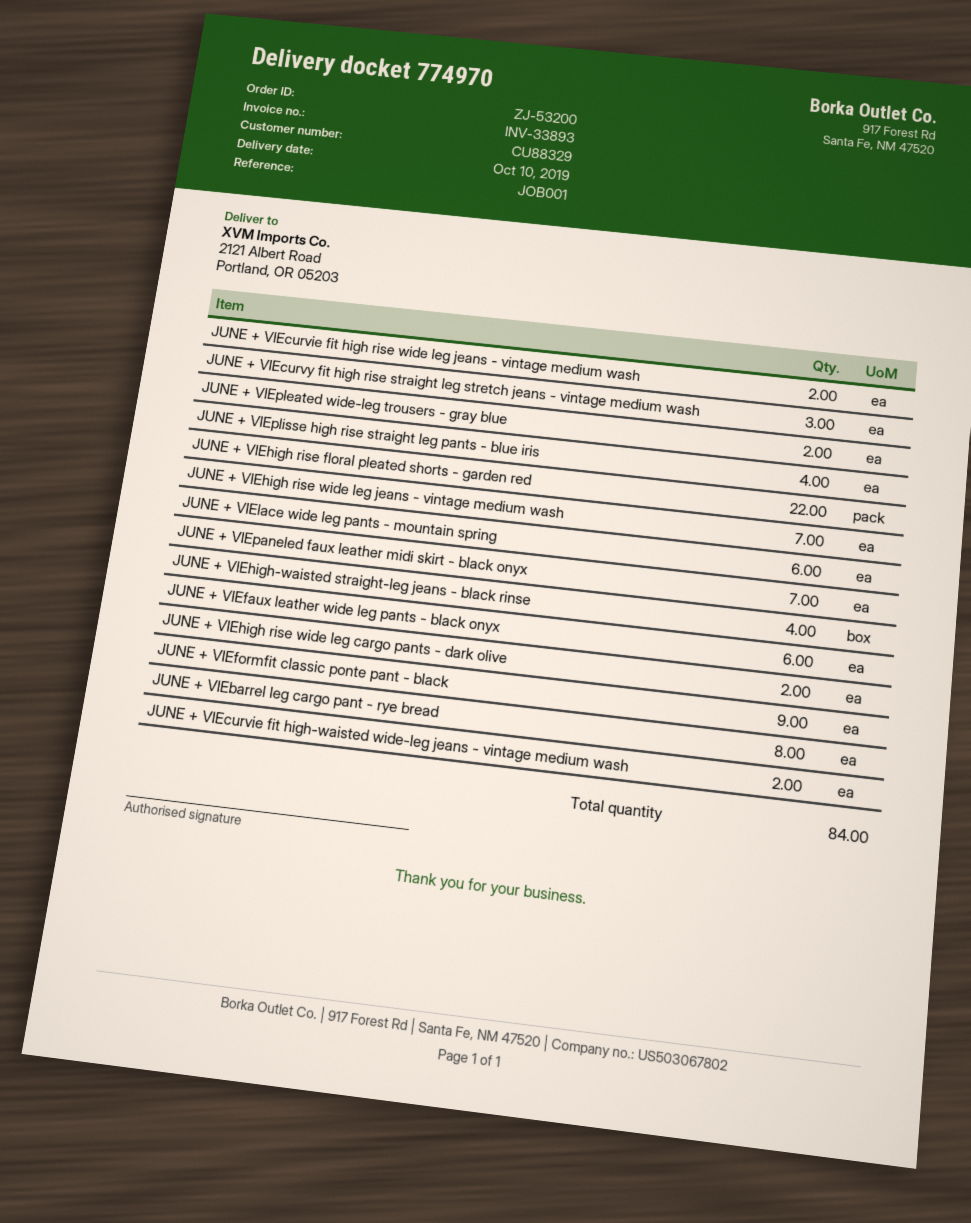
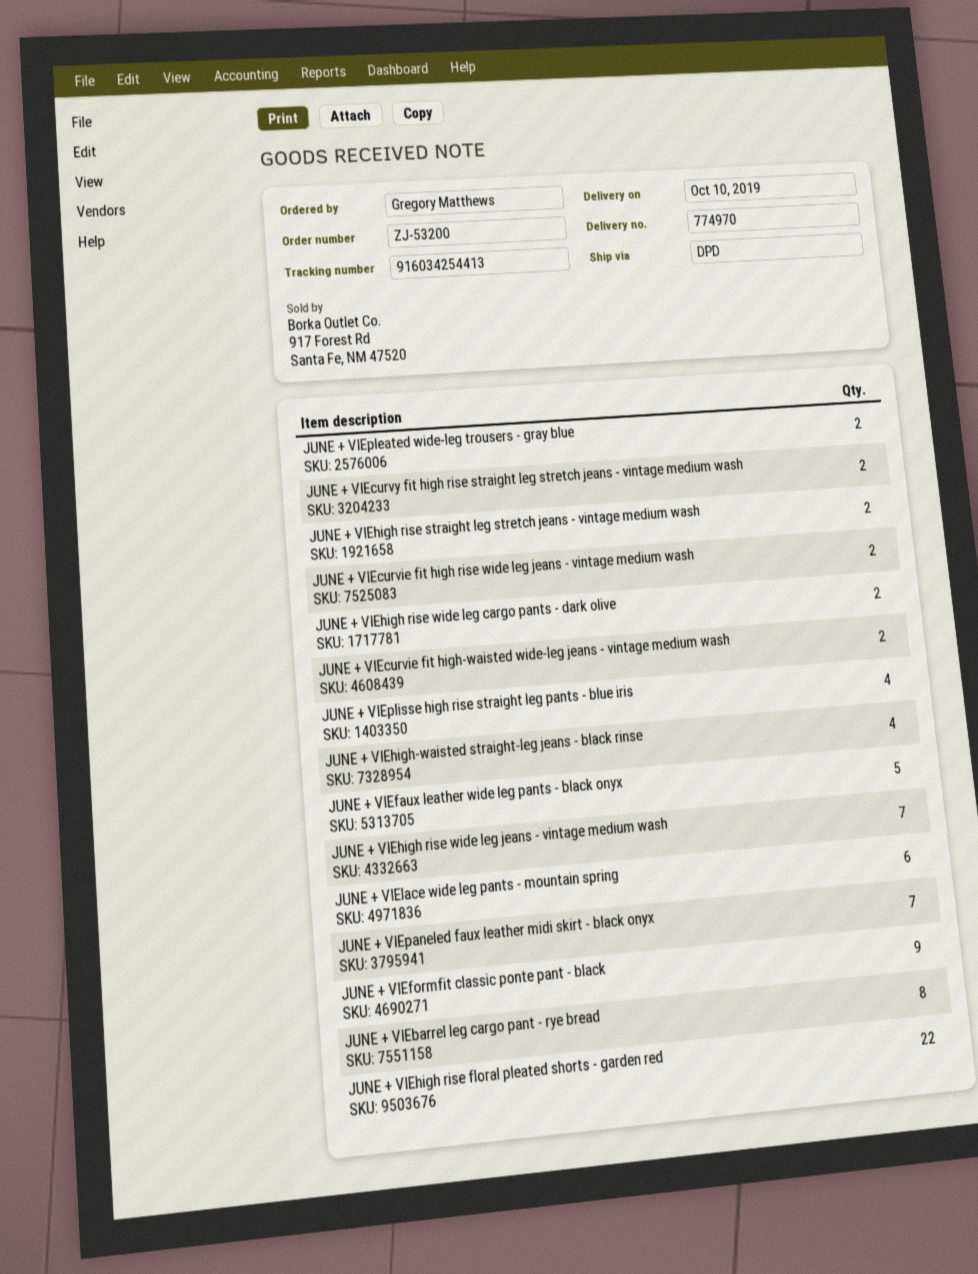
JUNE + VIEcurvy fit high rise straight leg stretch jeans - vintage medium wash: 3 -> 2
JUNE + VIEfaux leather wide leg pants - black onyx: 6 -> 5
JUNE + VIEhigh rise straight leg stretch jeans - vintage medium wash: none -> 2

